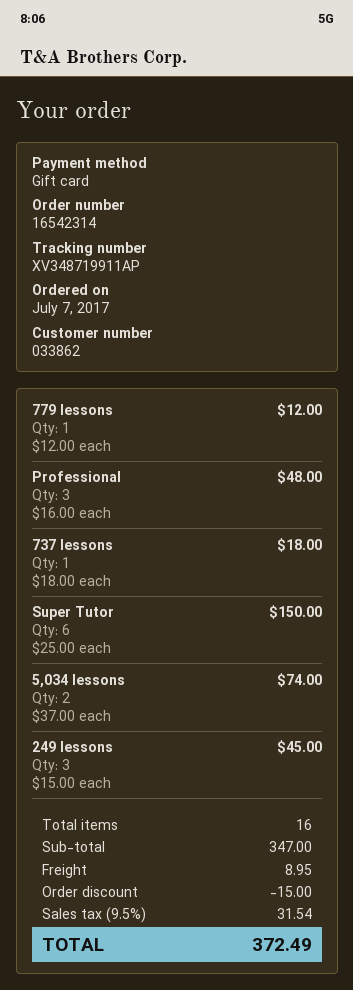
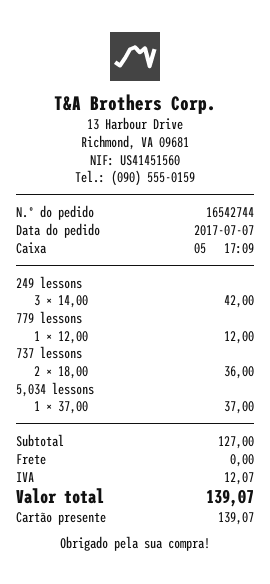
order number: 16542314 -> 16542744
Professional: 3 x 16.00 = 48.00 -> none
737 lessons: 1 x 18.00 = 18.00 -> 2 x 18.00 = 36.00
Super Tutor: 6 x 25.00 = 150.00 -> none
5,034 lessons: 2 x 37.00 = 74.00 -> 1 x 37.00 = 37.00
249 lessons: 3 x 15.00 = 45.00 -> 3 x 14.00 = 42.00
subtotal: 347.00 -> 127.00
discount: 15.00 -> none
shipping: 8.95 -> 0.00
tax: 31.54 -> 12.07
total: 372.49 -> 139.07

